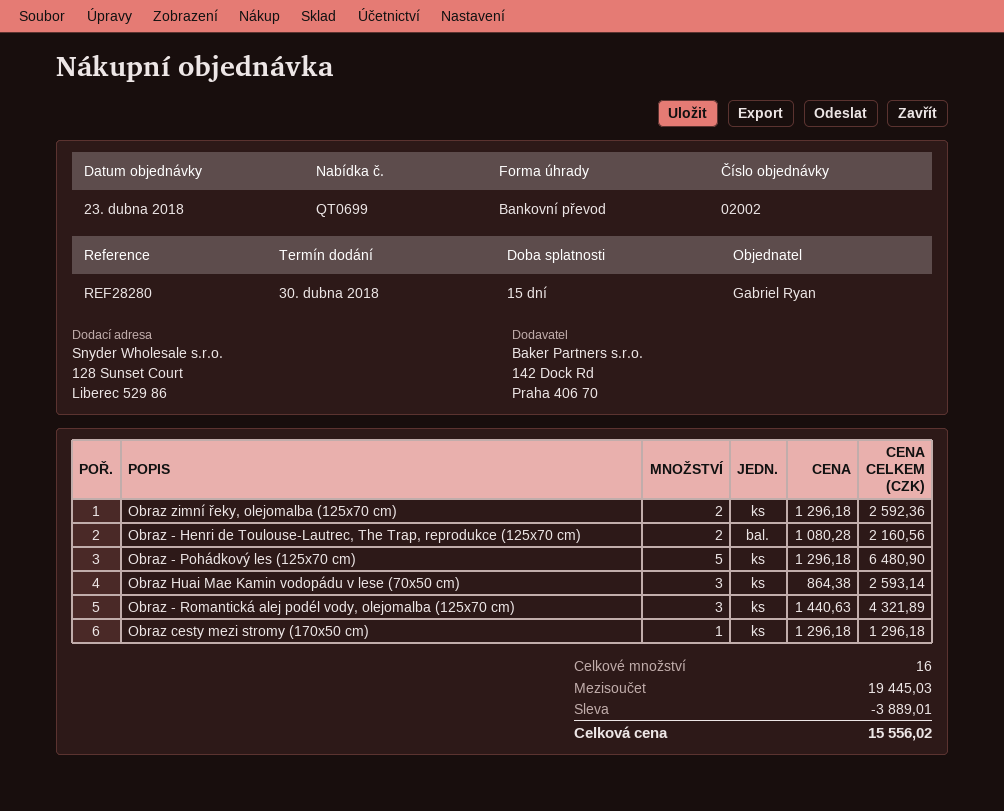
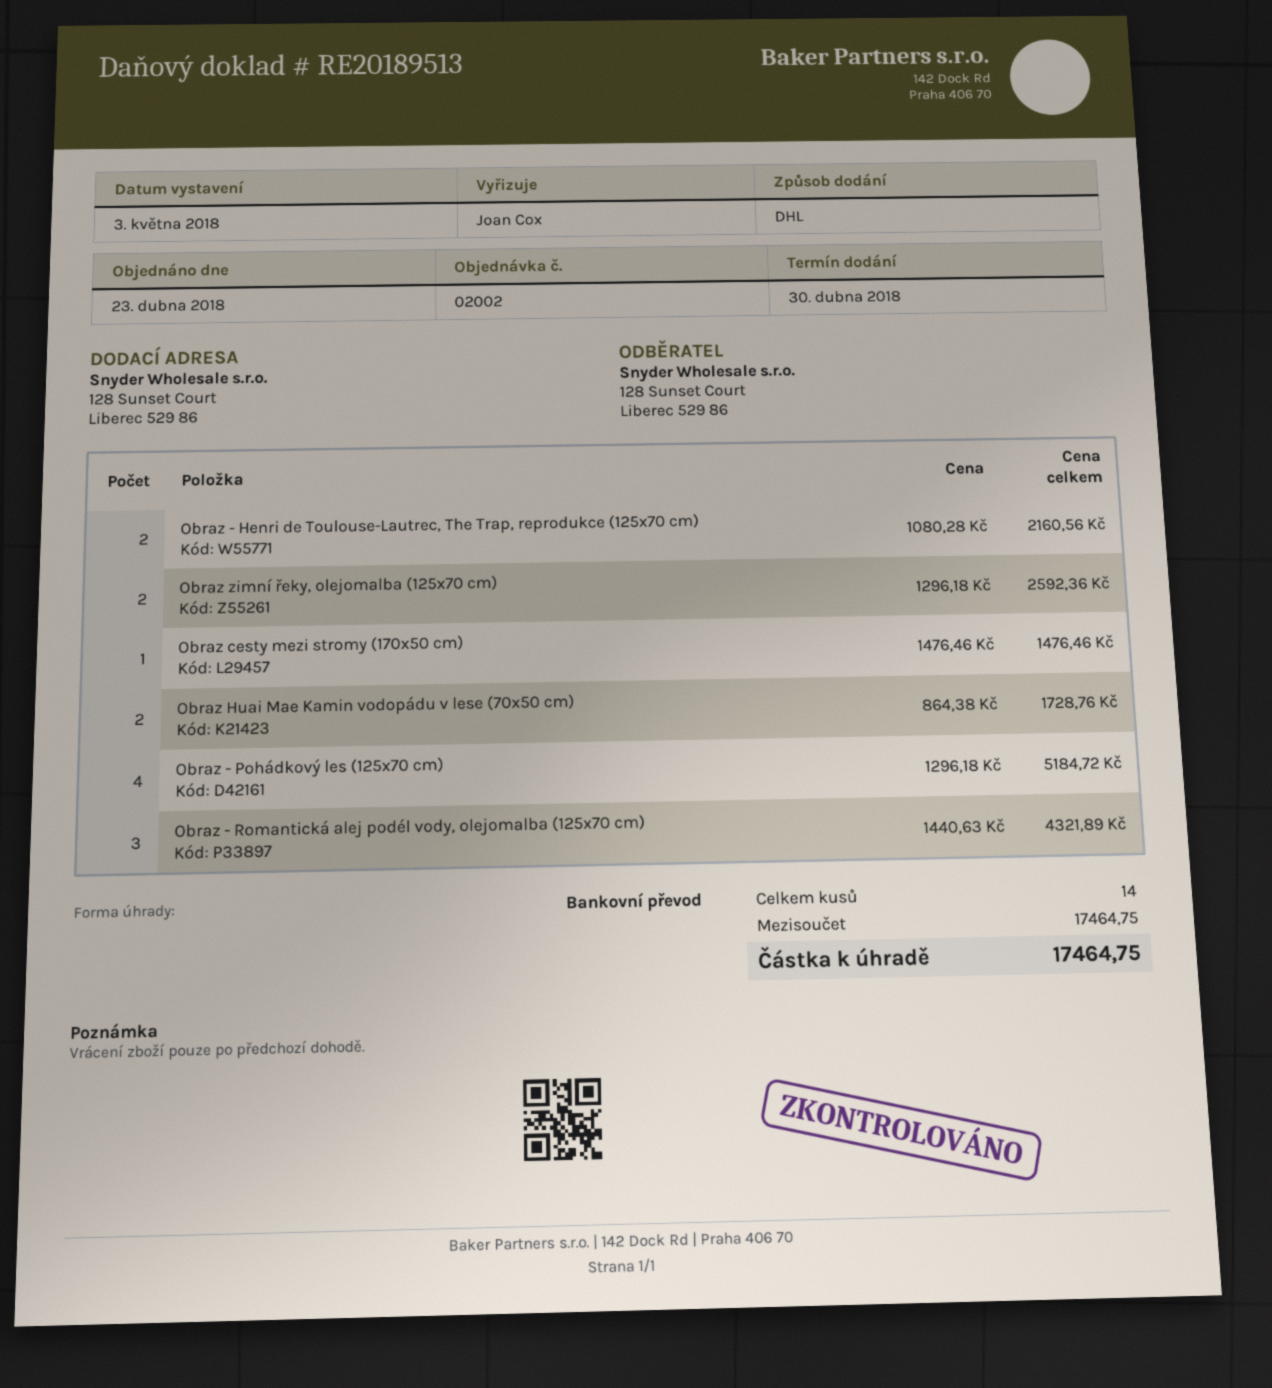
Obraz - Pohádkový les (125x70 cm): 5 x 1296.18 = 6480.90 -> 4 x 1296.18 = 5184.72
Obraz Huai Mae Kamin vodopádu v lese (70x50 cm): 3 x 864.38 = 2593.14 -> 2 x 864.38 = 1728.76
Obraz cesty mezi stromy (170x50 cm): 1 x 1296.18 = 1296.18 -> 1 x 1476.46 = 1476.46
total quantity: 16 -> 14
subtotal: 19445.03 -> 17464.75
discount: 3889.01 -> none
total: 15556.02 -> 17464.75

